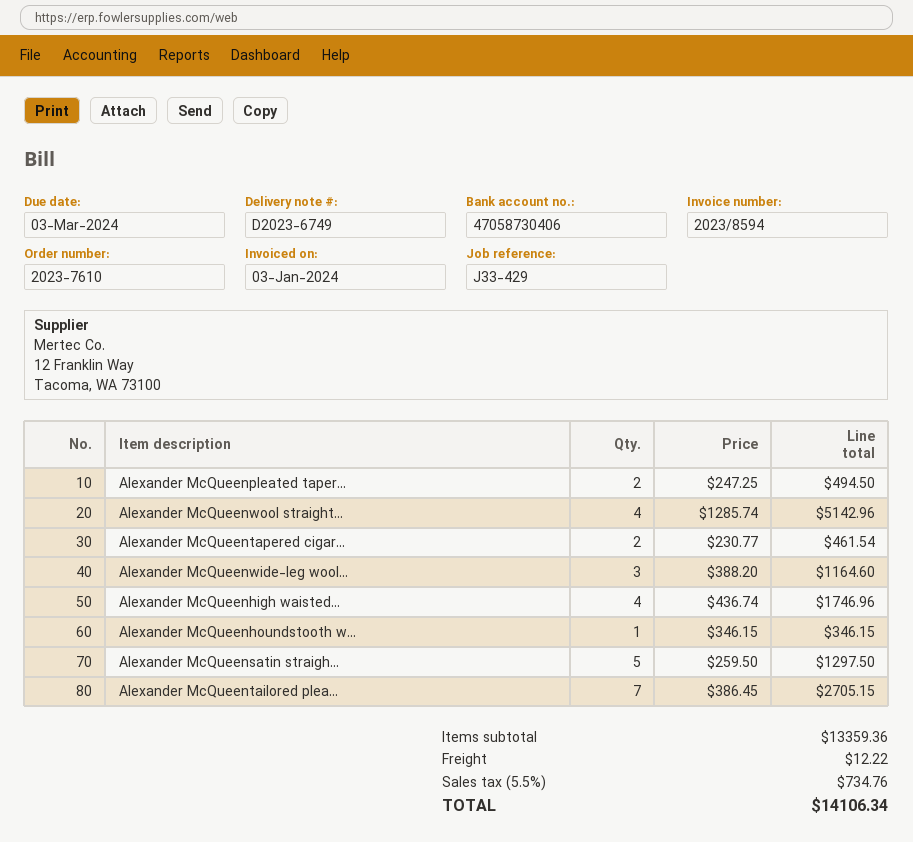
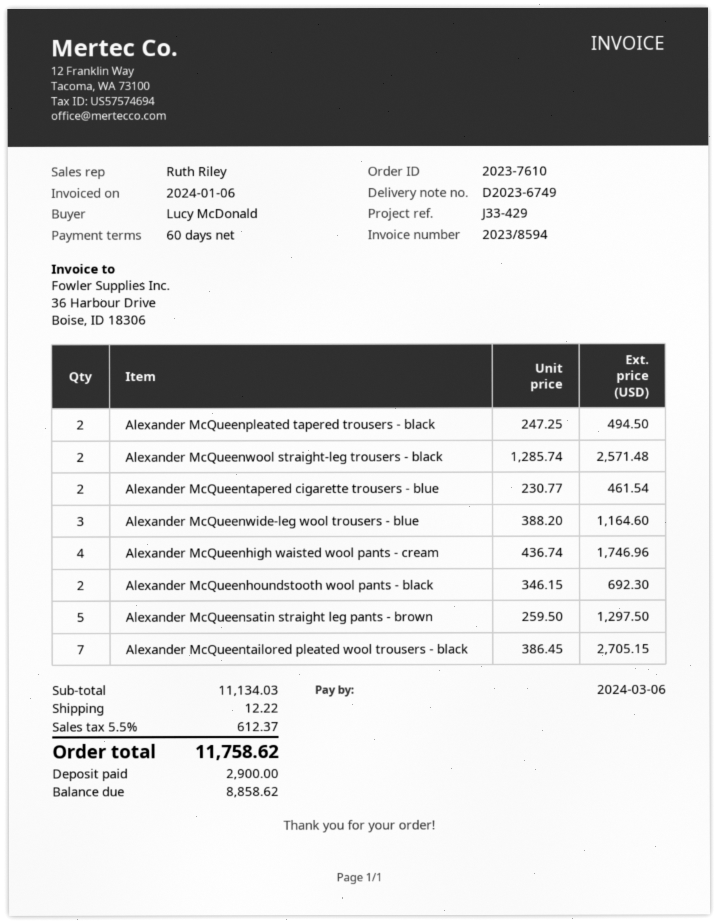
invoice date: 2024-01-03 -> 2024-01-06
due date: 2024-03-03 -> 2024-03-06
Alexander McQueenwool straight...: 4 x 1285.74 = 5142.96 -> 2 x 1285.74 = 2571.48
Alexander McQueenhoundstooth w...: 1 x 346.15 = 346.15 -> 2 x 346.15 = 692.30
subtotal: 13359.36 -> 11134.03
tax: 5.5% = 734.76 -> 5.5% = 612.37
total: 14106.34 -> 11758.62

